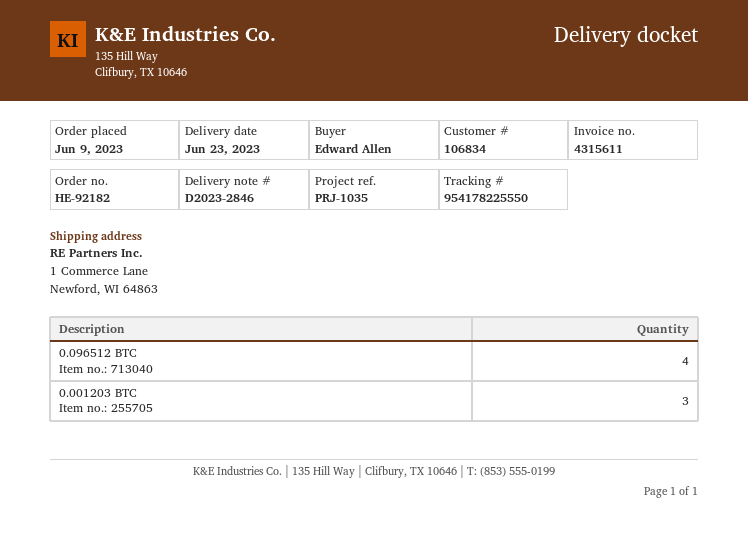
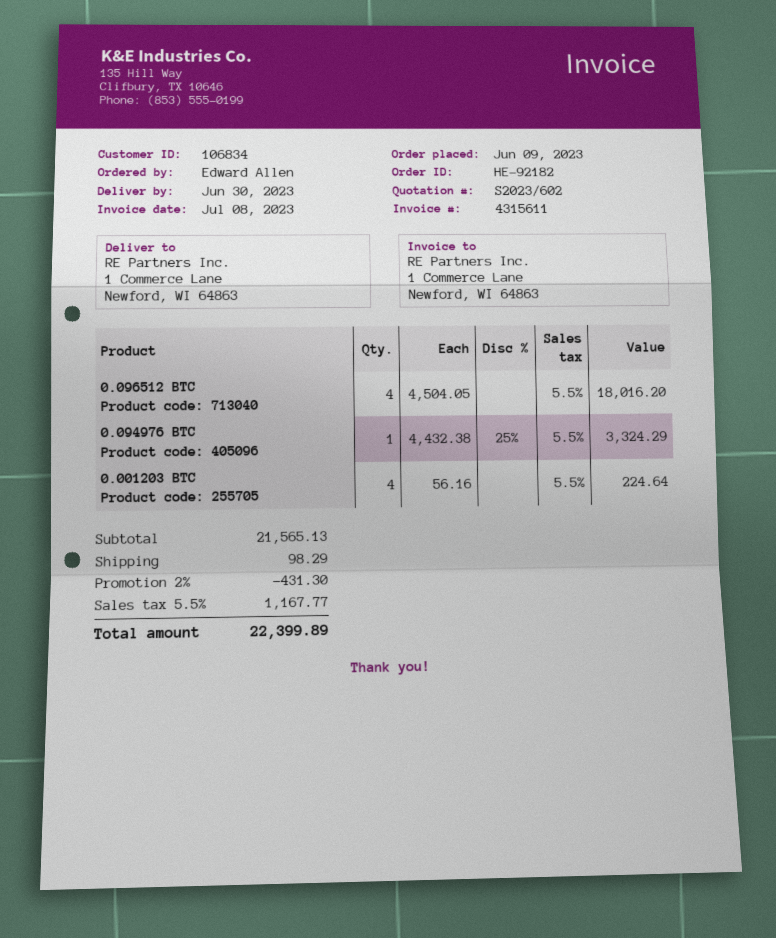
delivery date: 2023-06-23 -> 2023-06-30
0.001203 BTC: 3 -> 4
0.094976 BTC: none -> 1

